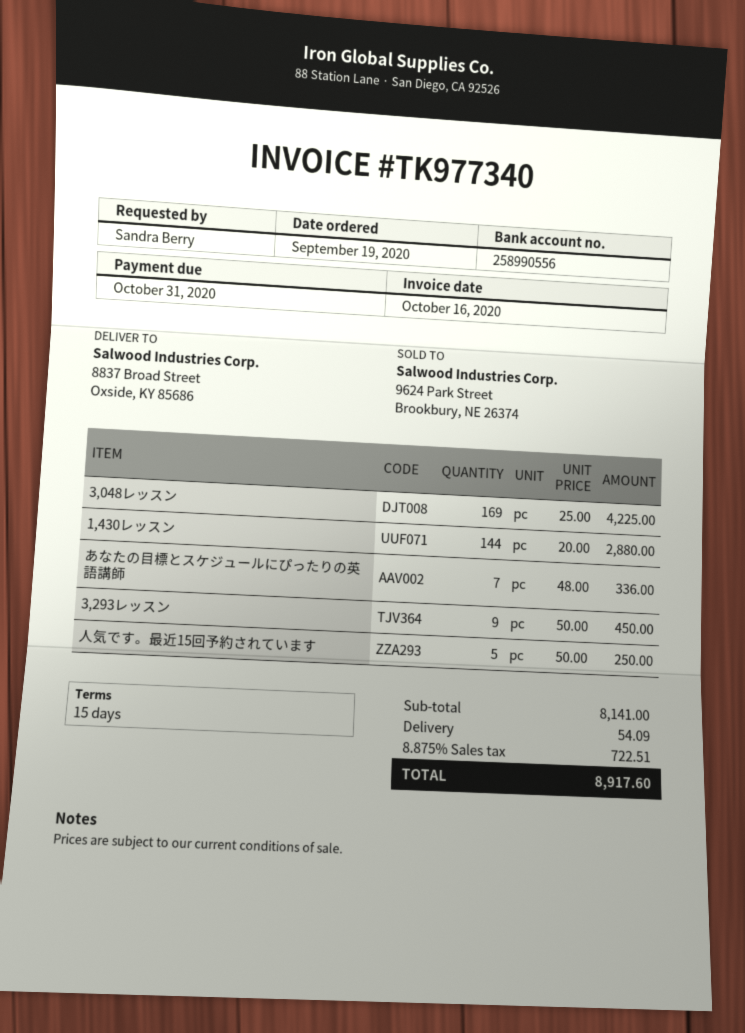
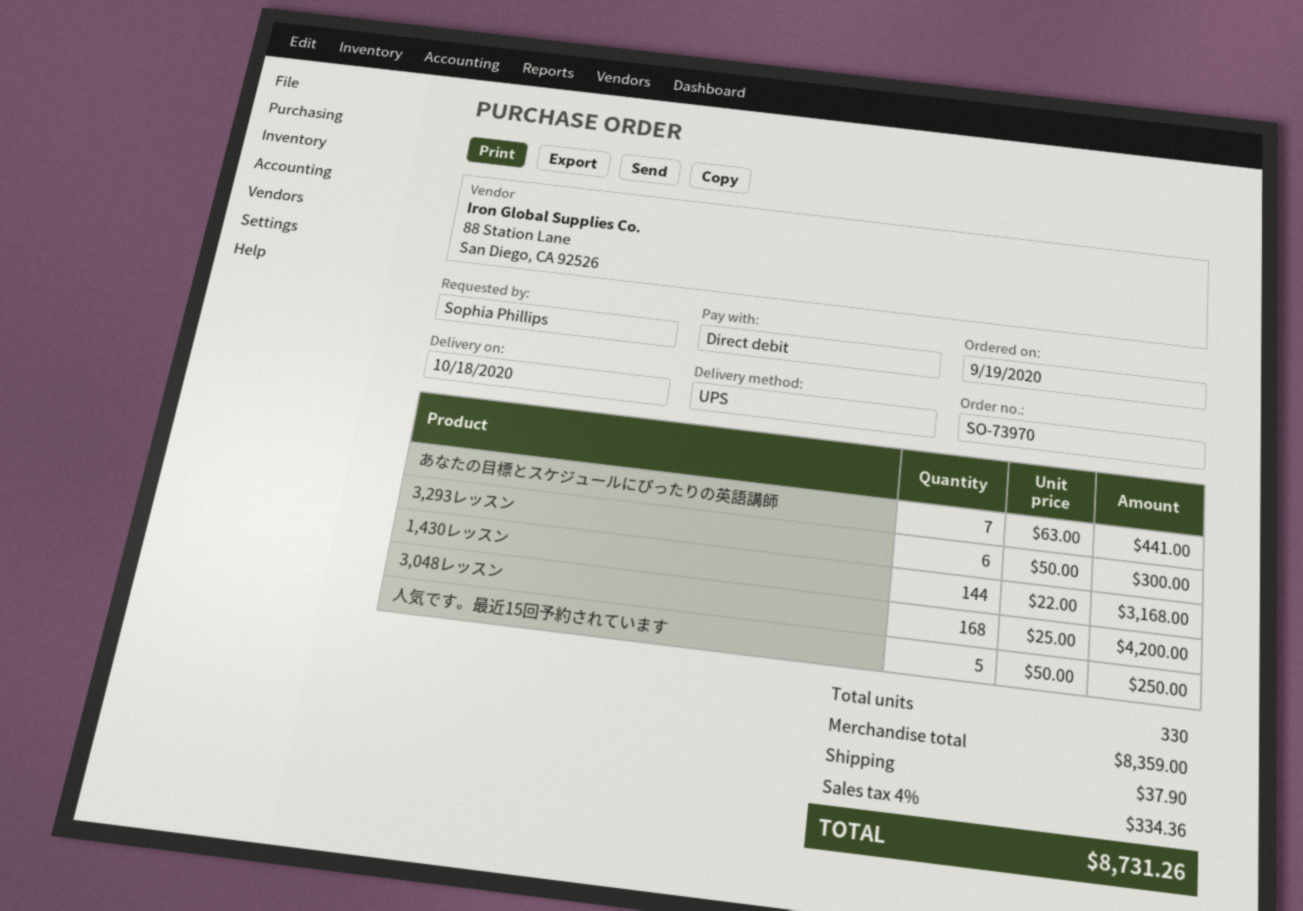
ordered by: Sandra Berry -> Sophia Phillips
3,048レッスン: 169 x 25.00 = 4225.00 -> 168 x 25.00 = 4200.00
1,430レッスン: 144 x 20.00 = 2880.00 -> 144 x 22.00 = 3168.00
あなたの目標とスケジュールにぴったりの英語講師: 7 x 48.00 = 336.00 -> 7 x 63.00 = 441.00
3,293レッスン: 9 x 50.00 = 450.00 -> 6 x 50.00 = 300.00
subtotal: 8141.00 -> 8359.00
shipping: 54.09 -> 37.90
tax: 8.875% = 722.51 -> 4% = 334.36
total: 8917.60 -> 8731.26

